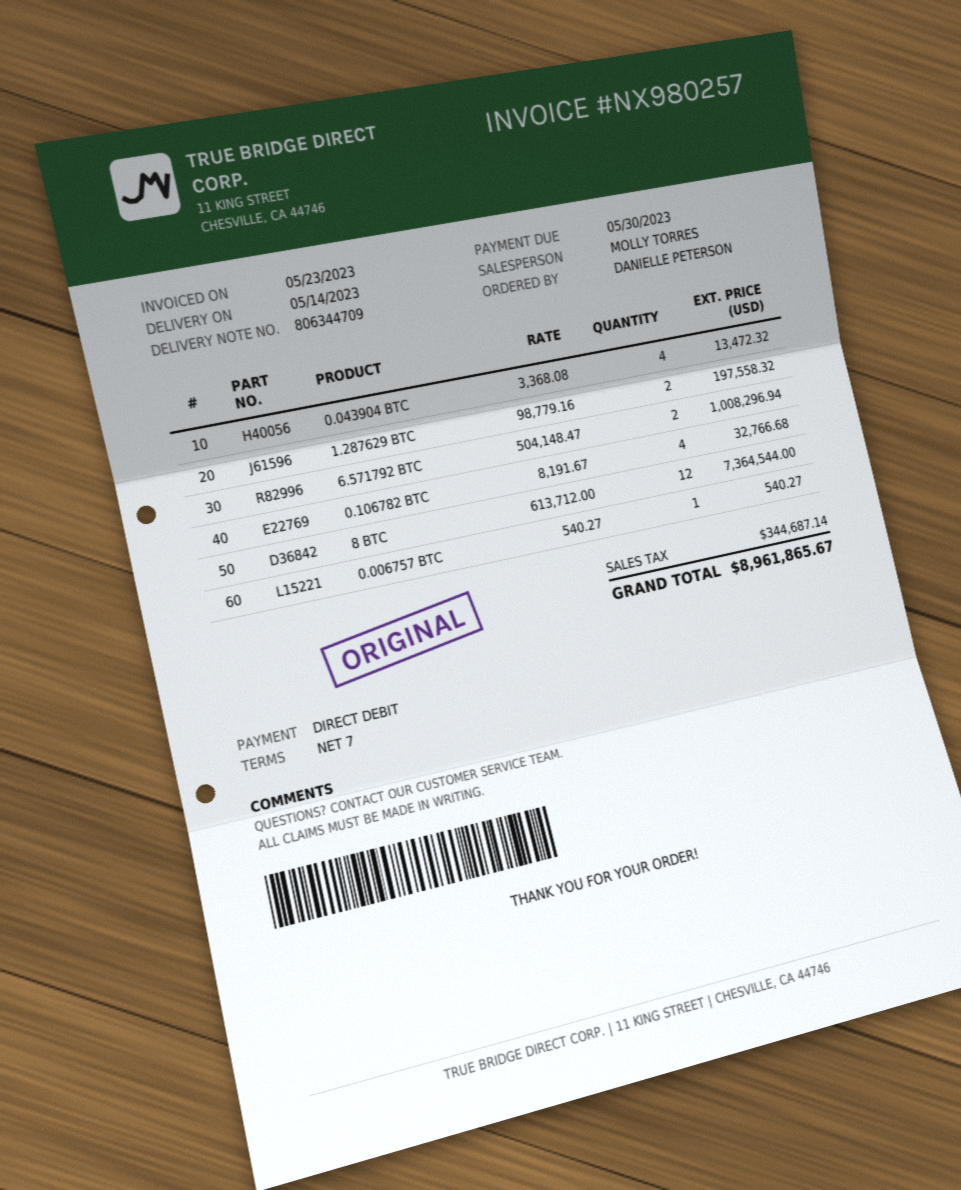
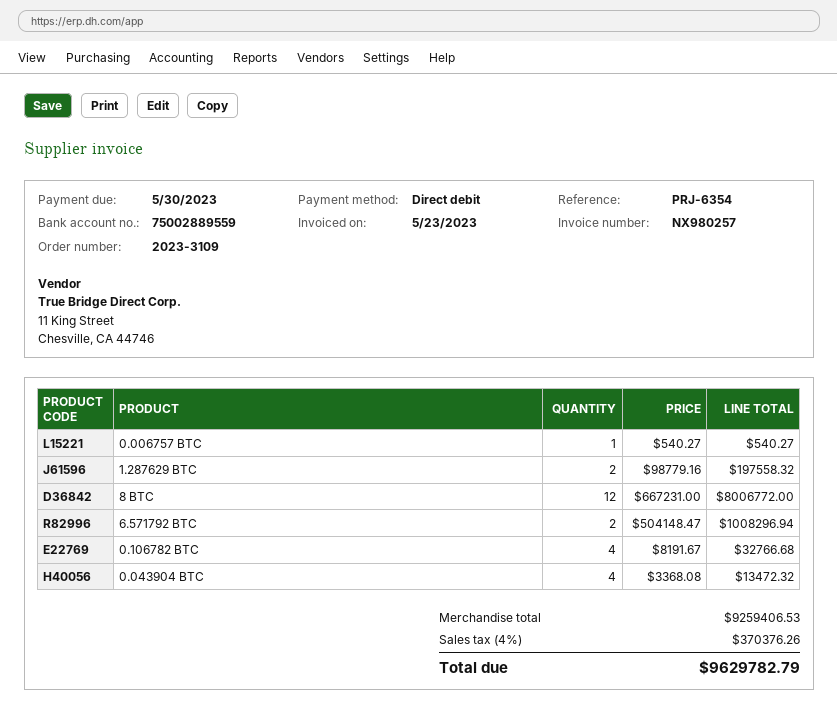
8 BTC: 12 x 613712.00 = 7364544.00 -> 12 x 667231.00 = 8006772.00
tax: 344687.14 -> 370376.26
total: 8961865.67 -> 9629782.79

